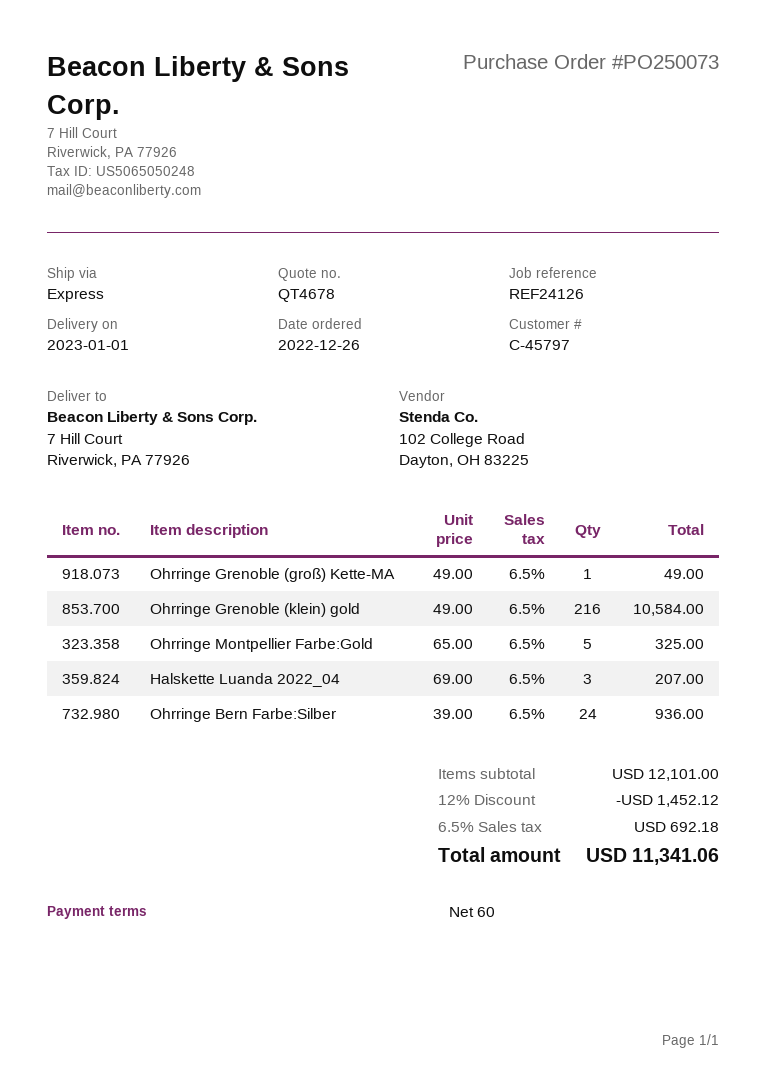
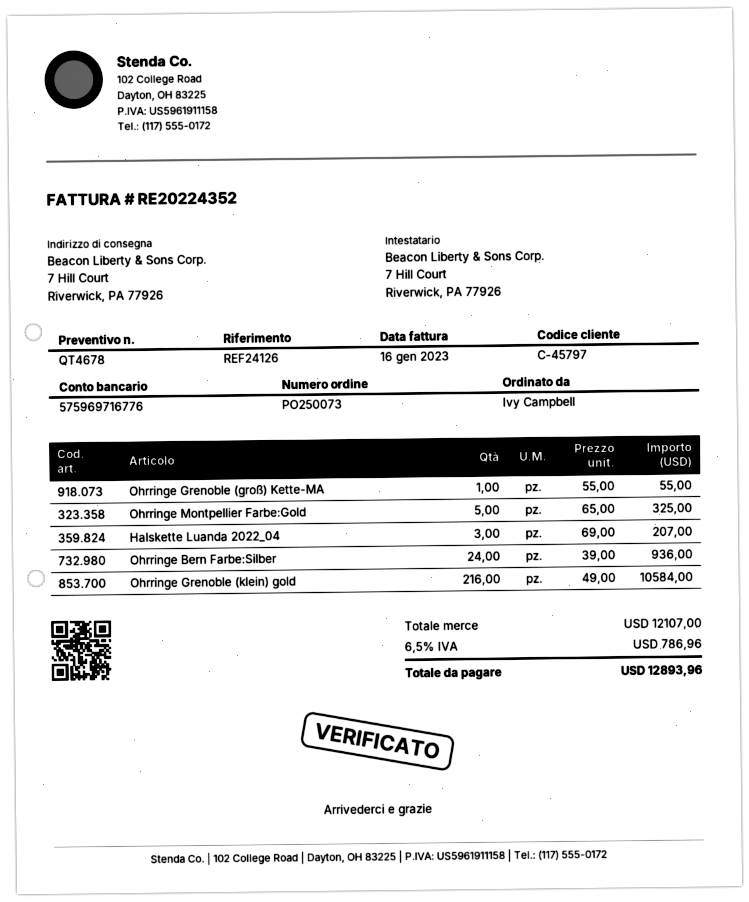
Ohrringe Grenoble (groß) Kette-MA: 1 x 49.00 = 49.00 -> 1 x 55.00 = 55.00
subtotal: 12101.00 -> 12107.00
discount: 12% = 1452.12 -> none
tax: 6.5% = 692.18 -> 6.5% = 786.96
total: 11341.06 -> 12893.96

